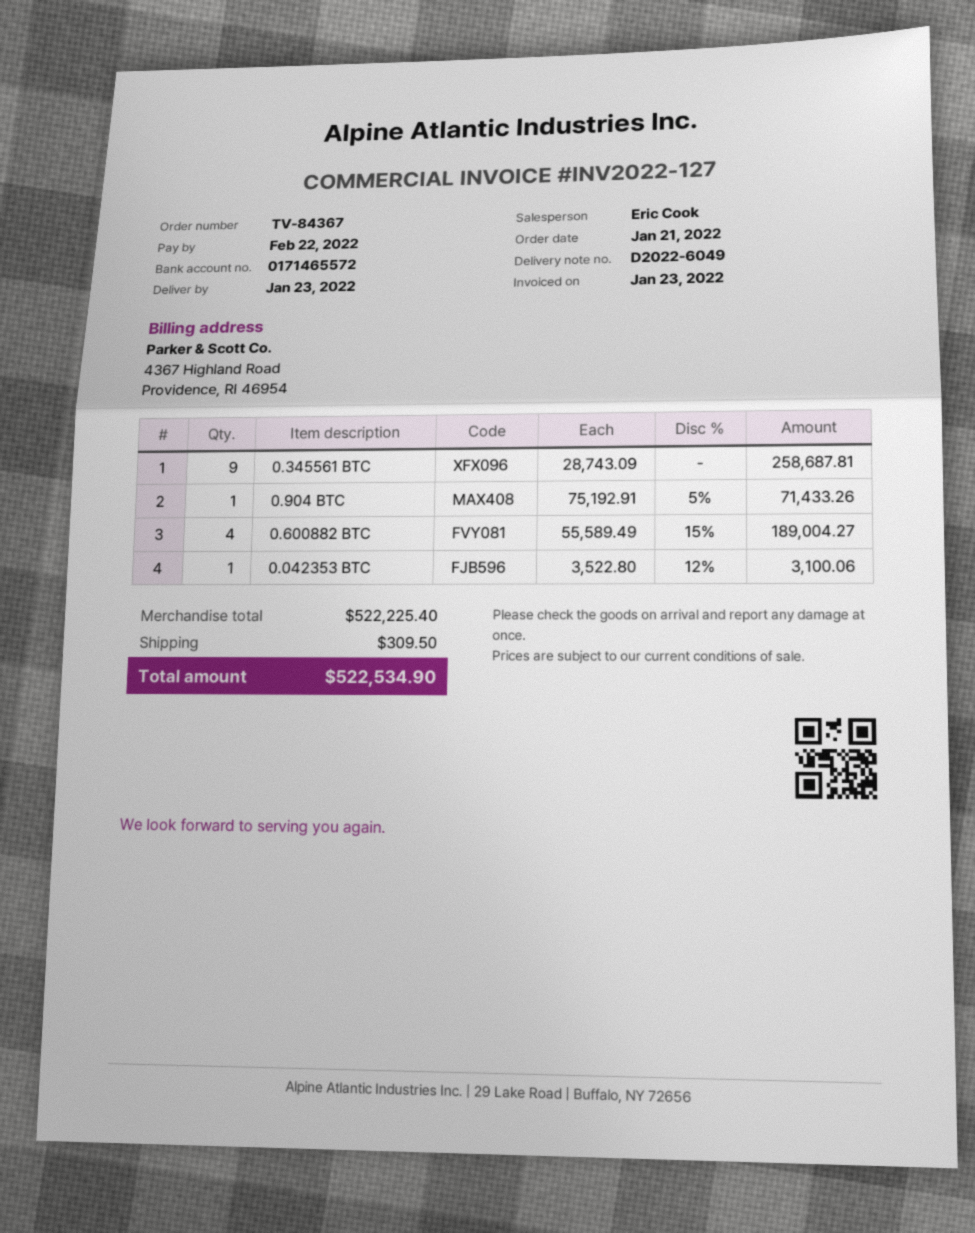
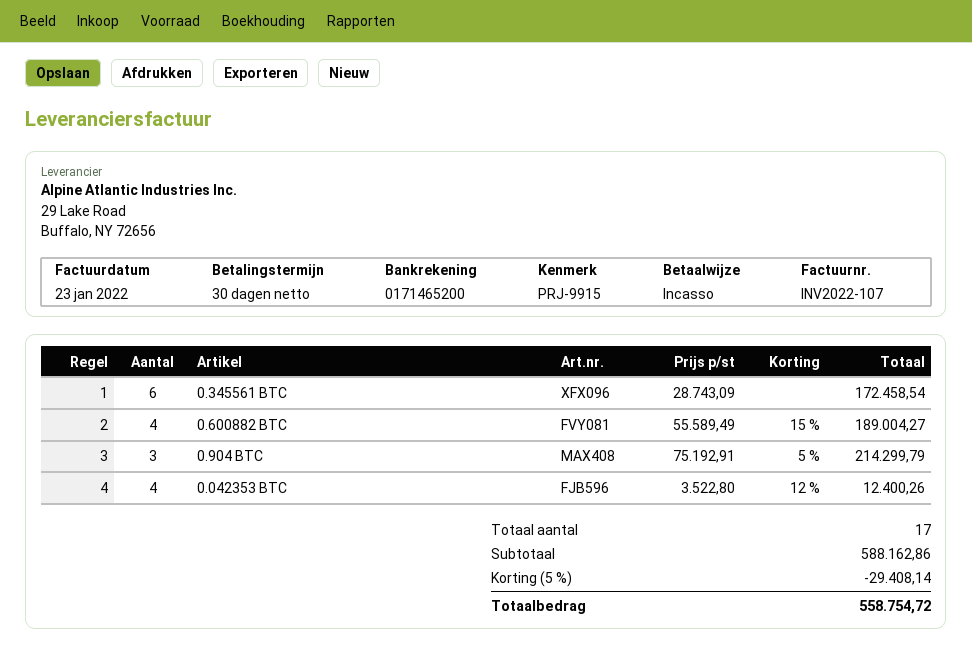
invoice number: INV2022-127 -> INV2022-107
bank account: 0171465572 -> 0171465200
0.345561 BTC: 9 x 28743.09 = 258687.81 -> 6 x 28743.09 = 172458.54
0.904 BTC: 1 x 75192.91 - 5% = 71433.26 -> 3 x 75192.91 - 5% = 214299.79
0.042353 BTC: 1 x 3522.80 - 12% = 3100.06 -> 4 x 3522.80 - 12% = 12400.26
subtotal: 522225.40 -> 588162.86
discount: none -> 5% = 29408.14
shipping: 309.50 -> none
total: 522534.90 -> 558754.72

